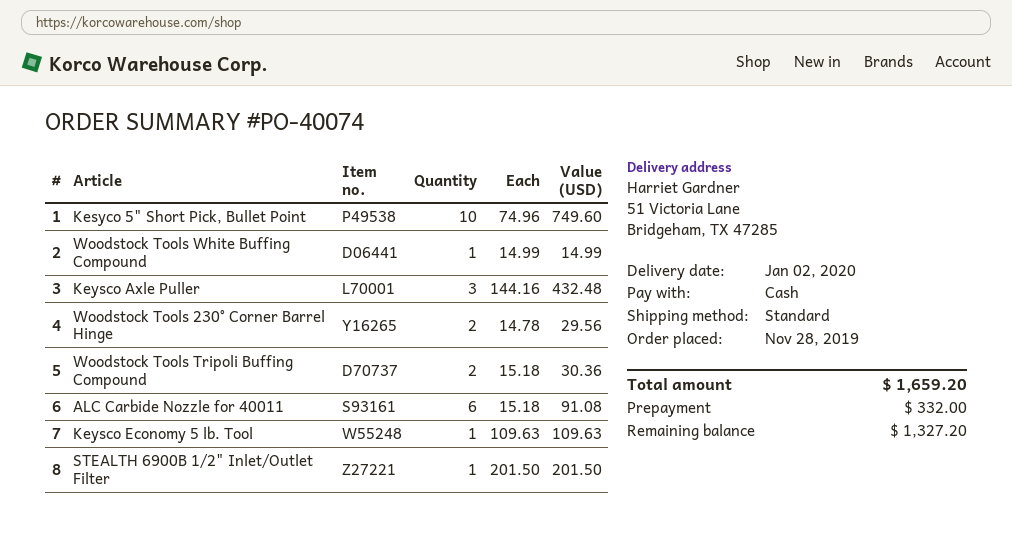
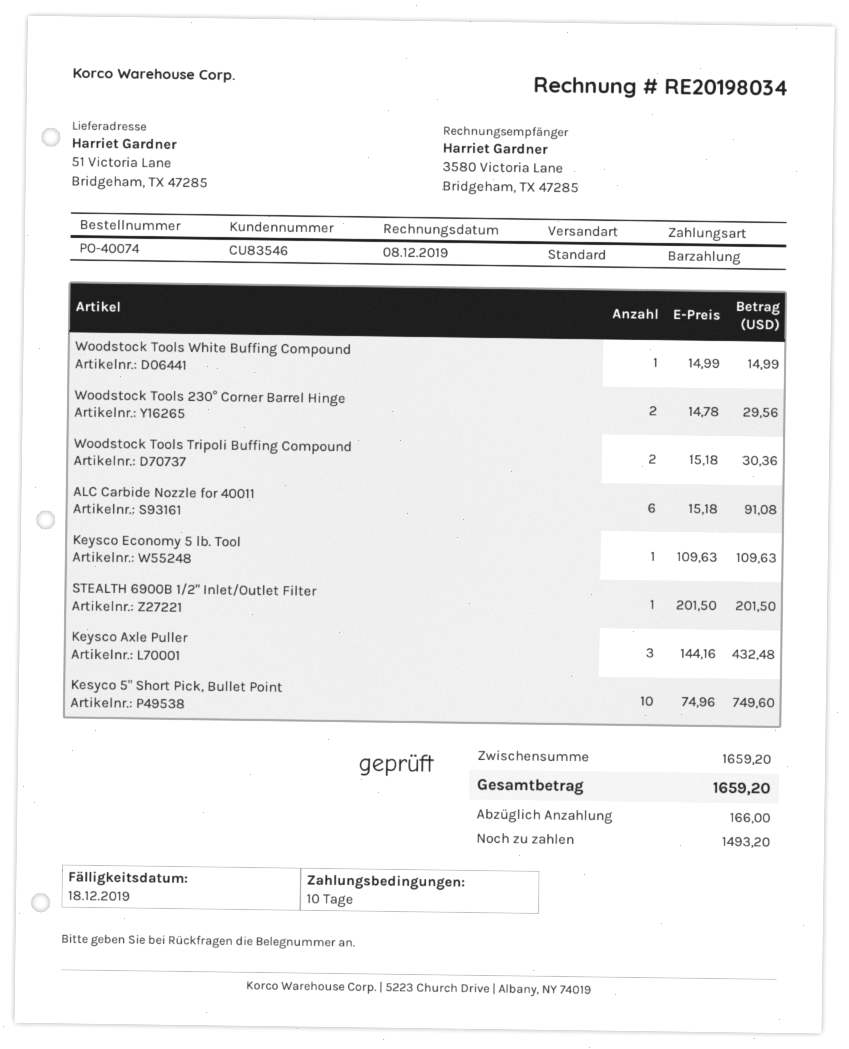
deposit: 332.00 -> 166.00
balance: 1327.20 -> 1493.20

